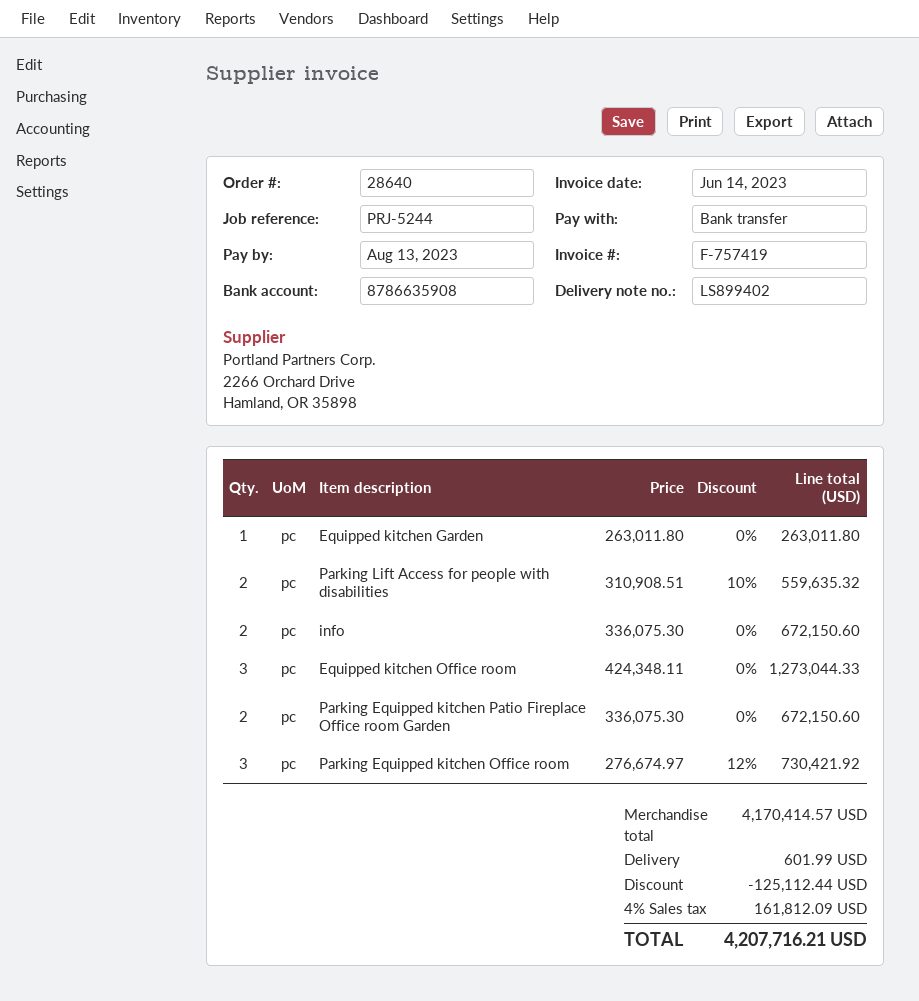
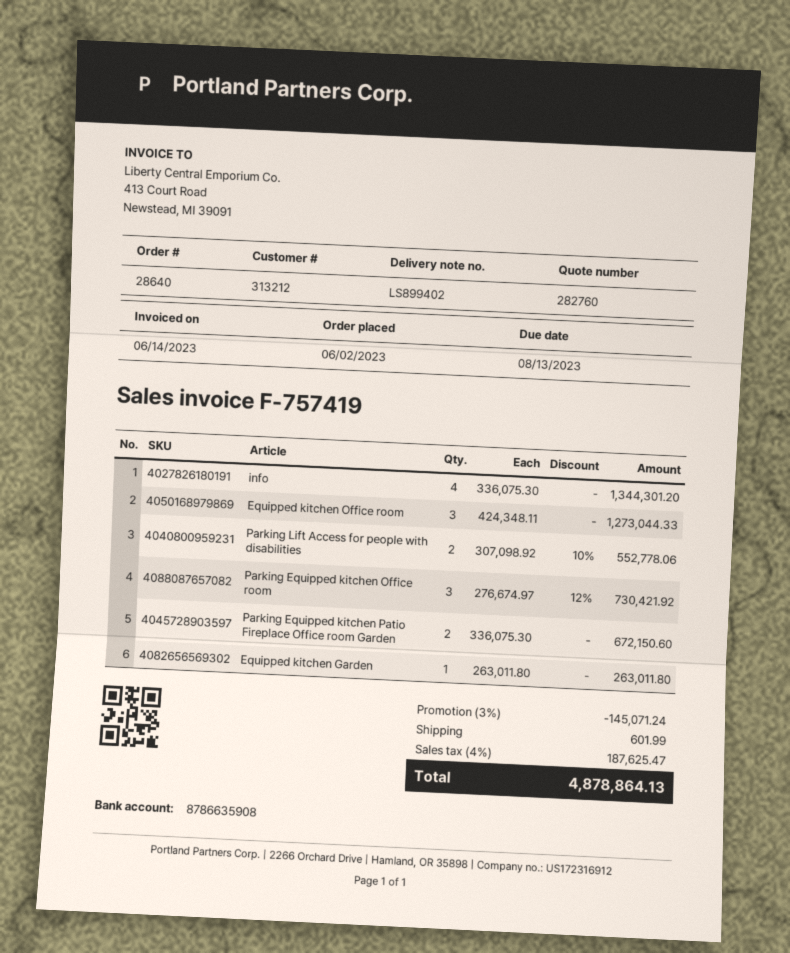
Parking Lift Access for people with disabilities: 2 x 310908.51 - 10% = 559635.32 -> 2 x 307098.92 - 10% = 552778.06
info: 2 x 336075.30 = 672150.60 -> 4 x 336075.30 = 1344301.20
discount: 125112.44 -> 145071.24
tax: 4% = 161812.09 -> 4% = 187625.47
total: 4207716.21 -> 4878864.13

